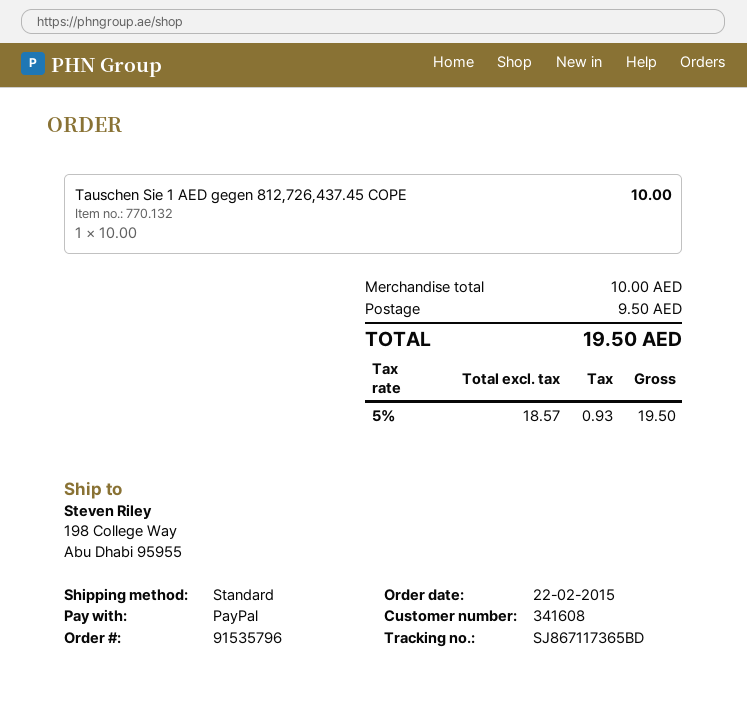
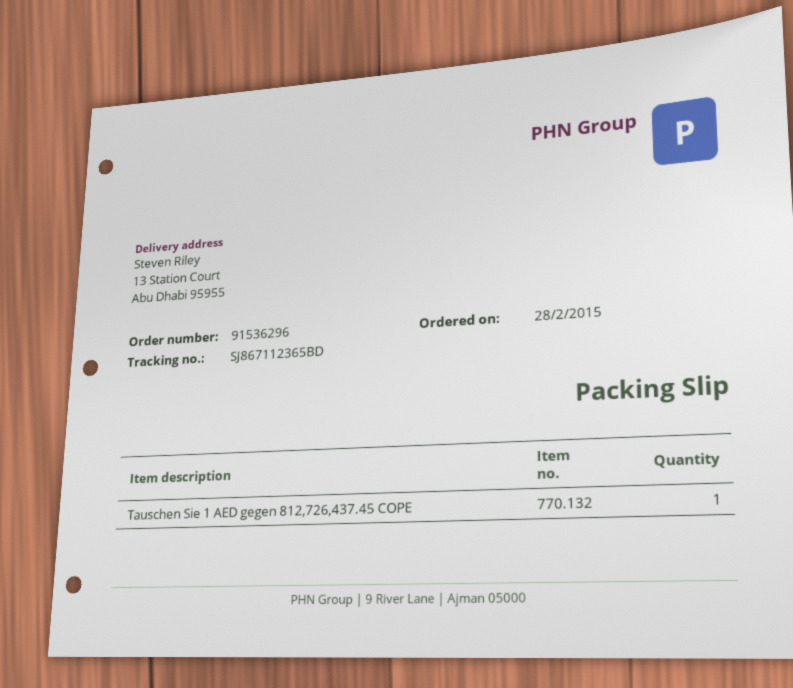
order number: 91535796 -> 91536296
order date: 2015-02-22 -> 2015-02-28
tracking number: SJ867117365BD -> SJ867112365BD
ship to: 198 College Way, Abu Dhabi 95955 -> 13 Station Court, Abu Dhabi 95955

